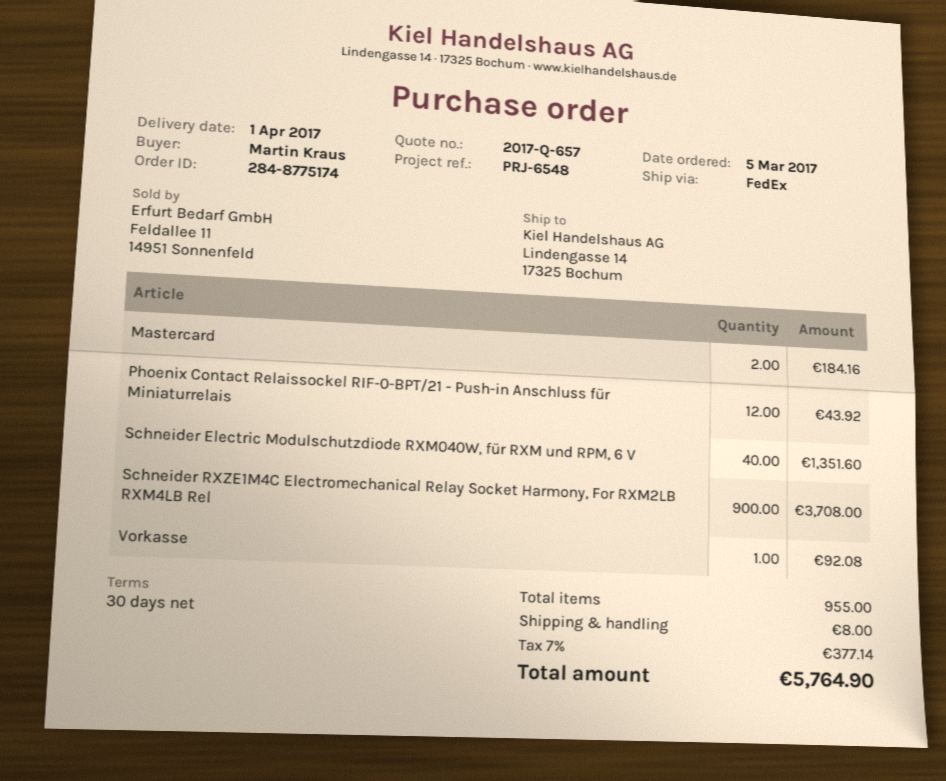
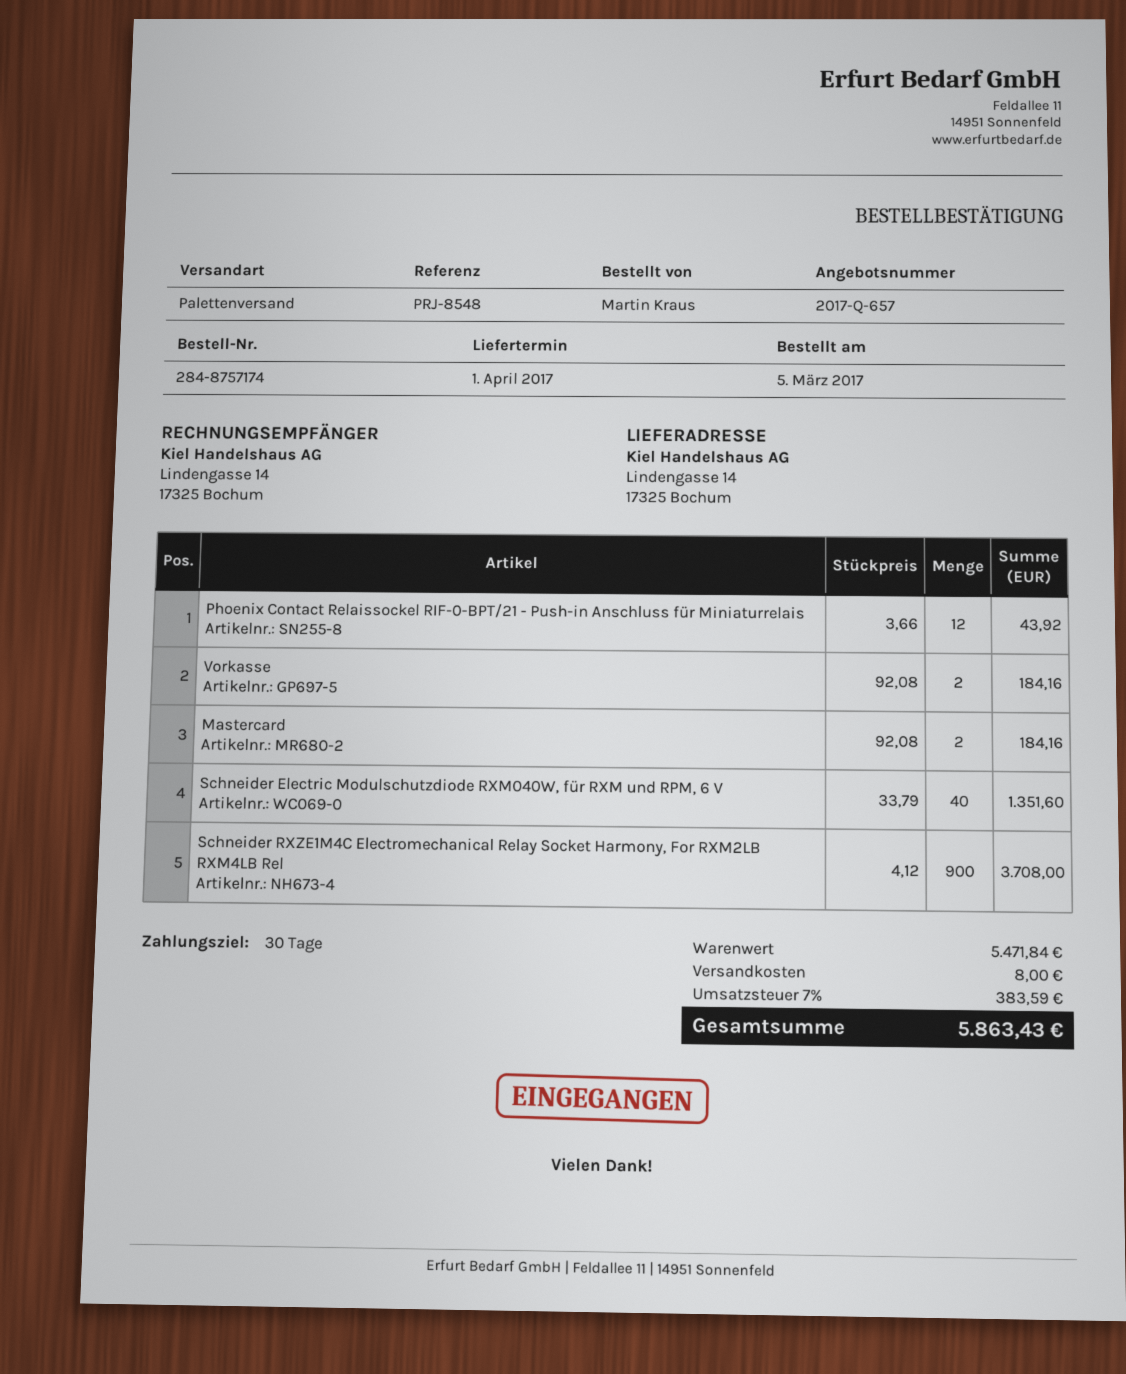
order number: 284-8775174 -> 284-8757174
reference: PRJ-6548 -> PRJ-8548
shipping method: FedEx -> pallet freight
Vorkasse: 1 for 92.08 -> 2 for 184.16
tax: 7% = 377.14 -> 7% = 383.59
total: 5764.90 -> 5863.43

